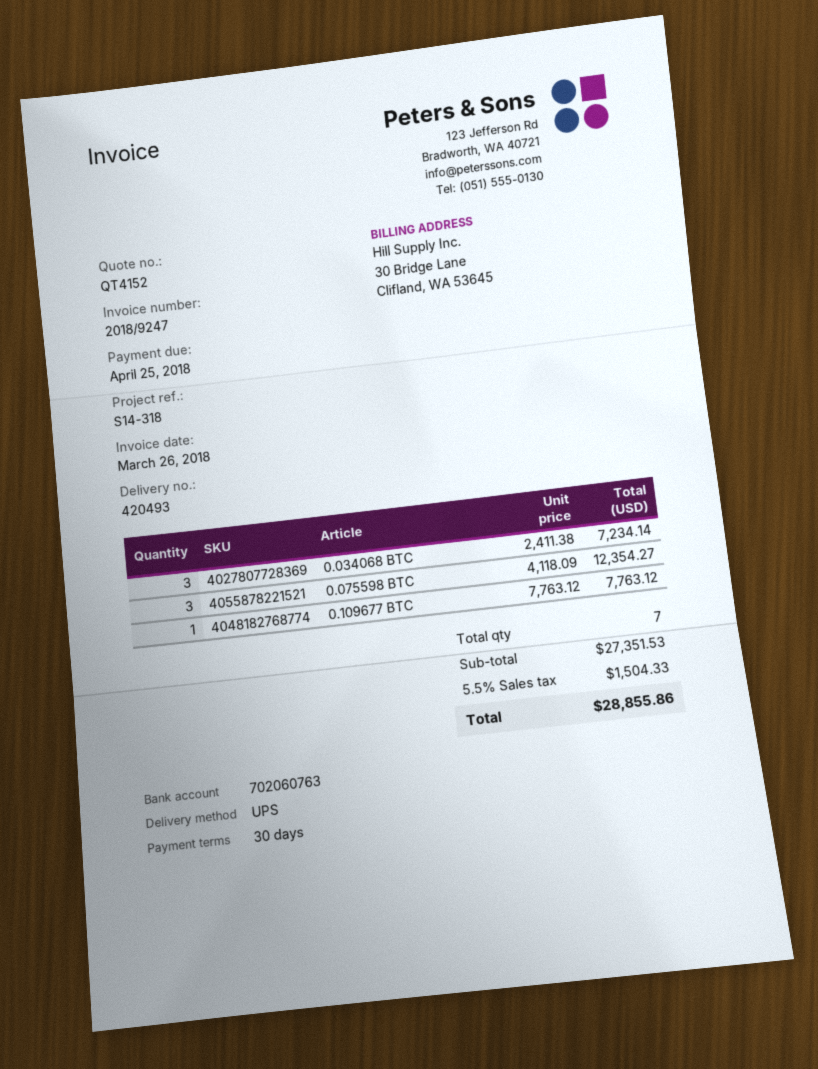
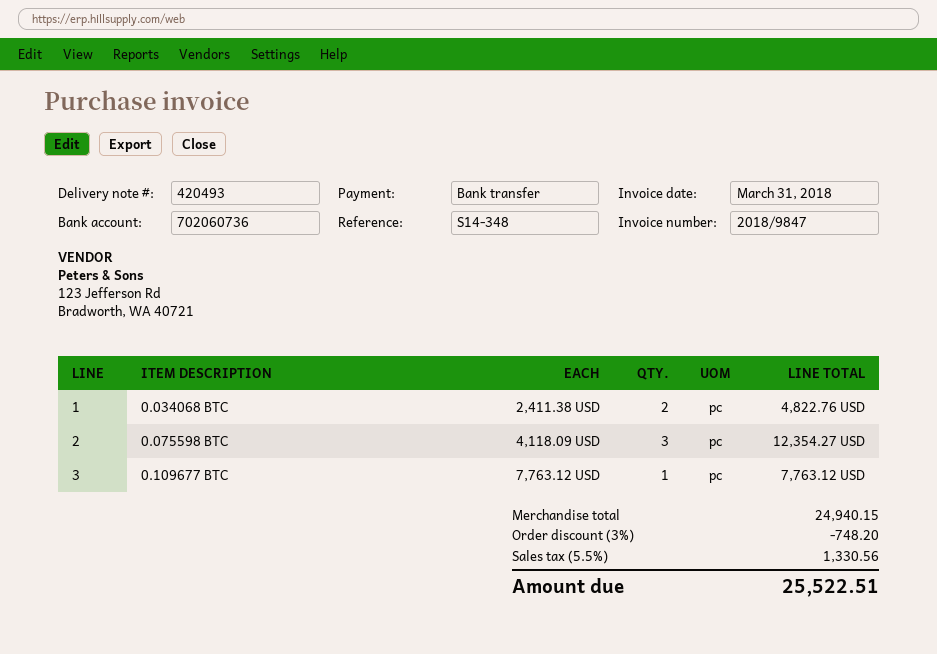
invoice number: 2018/9247 -> 2018/9847
invoice date: 2018-03-26 -> 2018-03-31
reference: S14-318 -> S14-348
bank account: 702060763 -> 702060736
0.034068 BTC: 3 x 2411.38 = 7234.14 -> 2 x 2411.38 = 4822.76
subtotal: 27351.53 -> 24940.15
discount: none -> 3% = 748.20
tax: 5.5% = 1504.33 -> 5.5% = 1330.56
total: 28855.86 -> 25522.51

